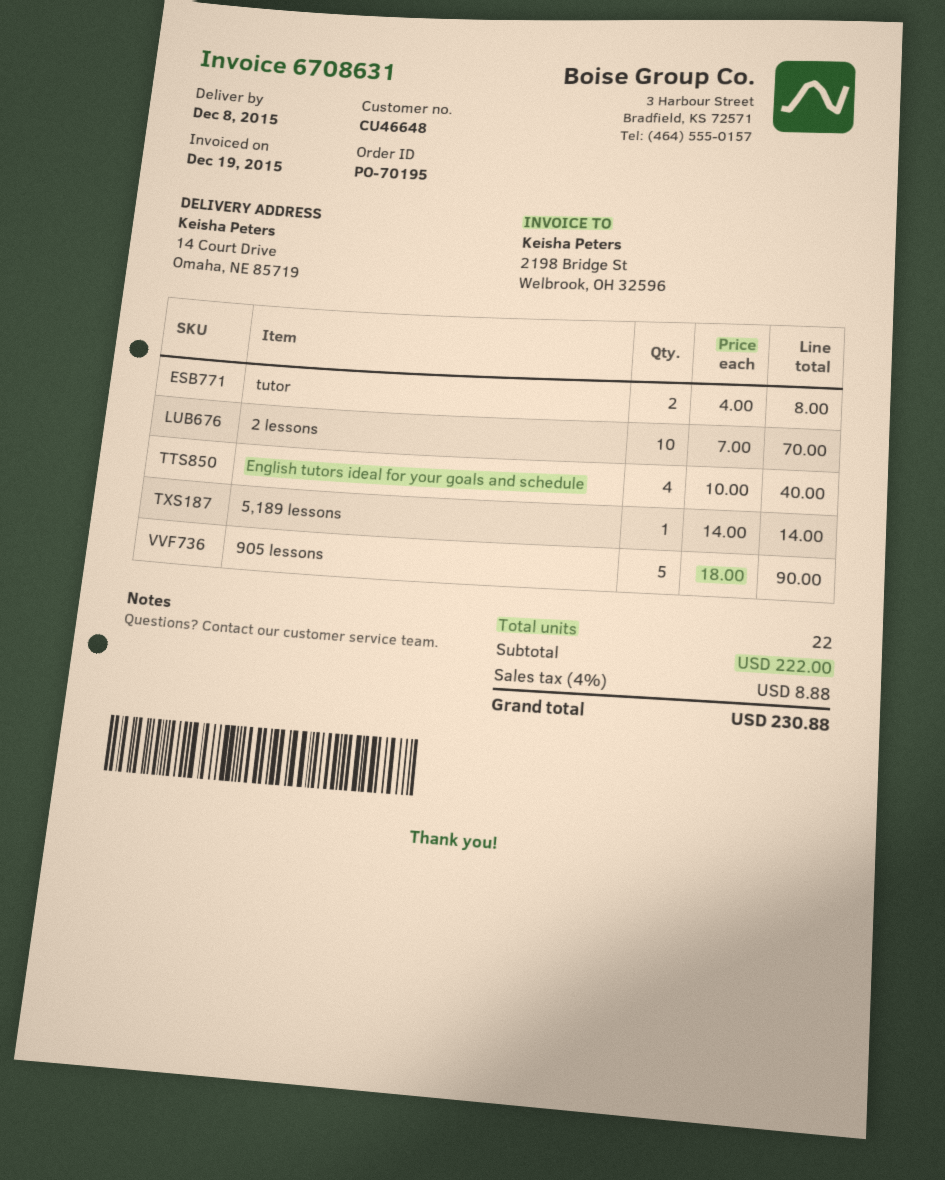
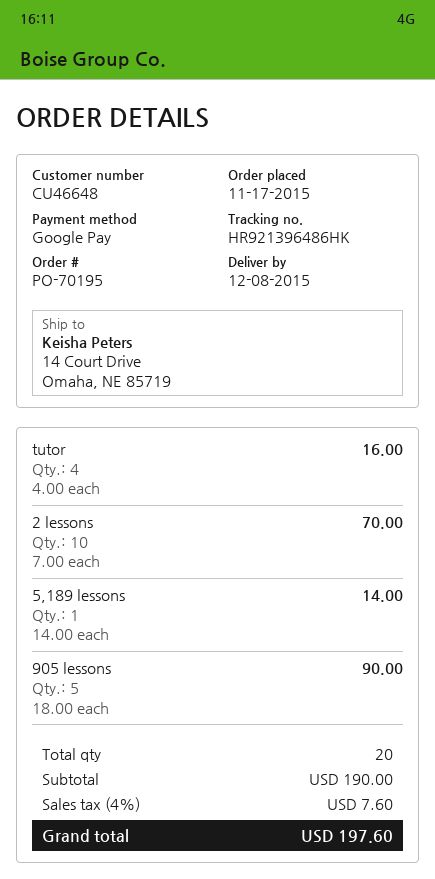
tutor: 2 x 4.00 = 8.00 -> 4 x 4.00 = 16.00
English tutors ideal for your goals and schedule: 4 x 10.00 = 40.00 -> none
total quantity: 22 -> 20
subtotal: 222.00 -> 190.00
tax: 4% = 8.88 -> 4% = 7.60
total: 230.88 -> 197.60

